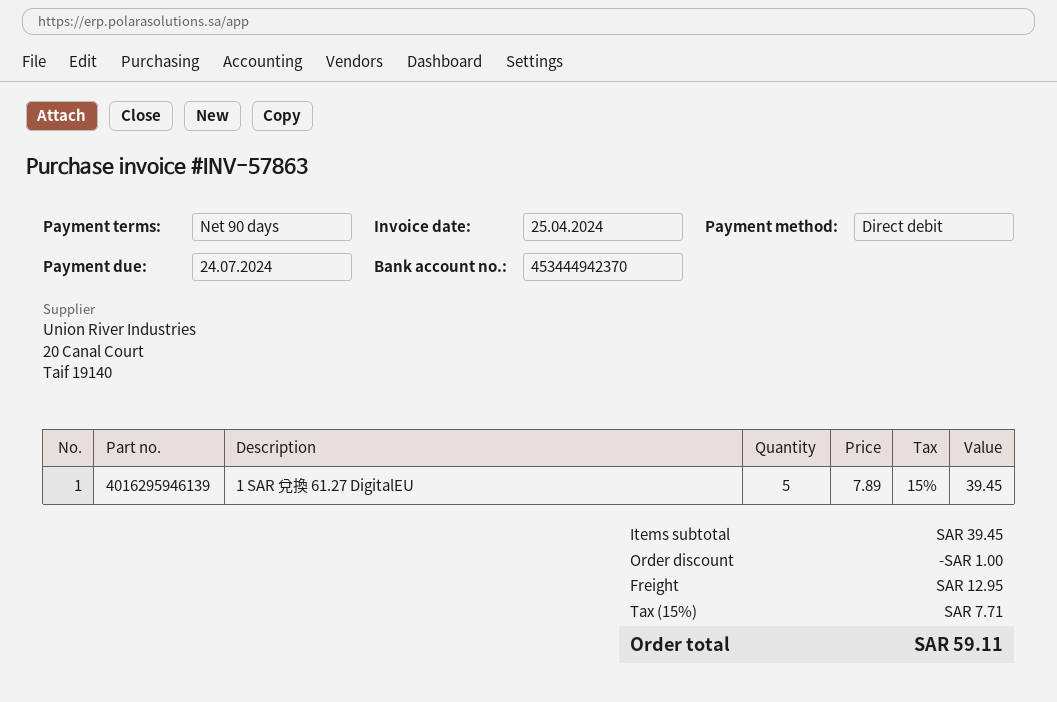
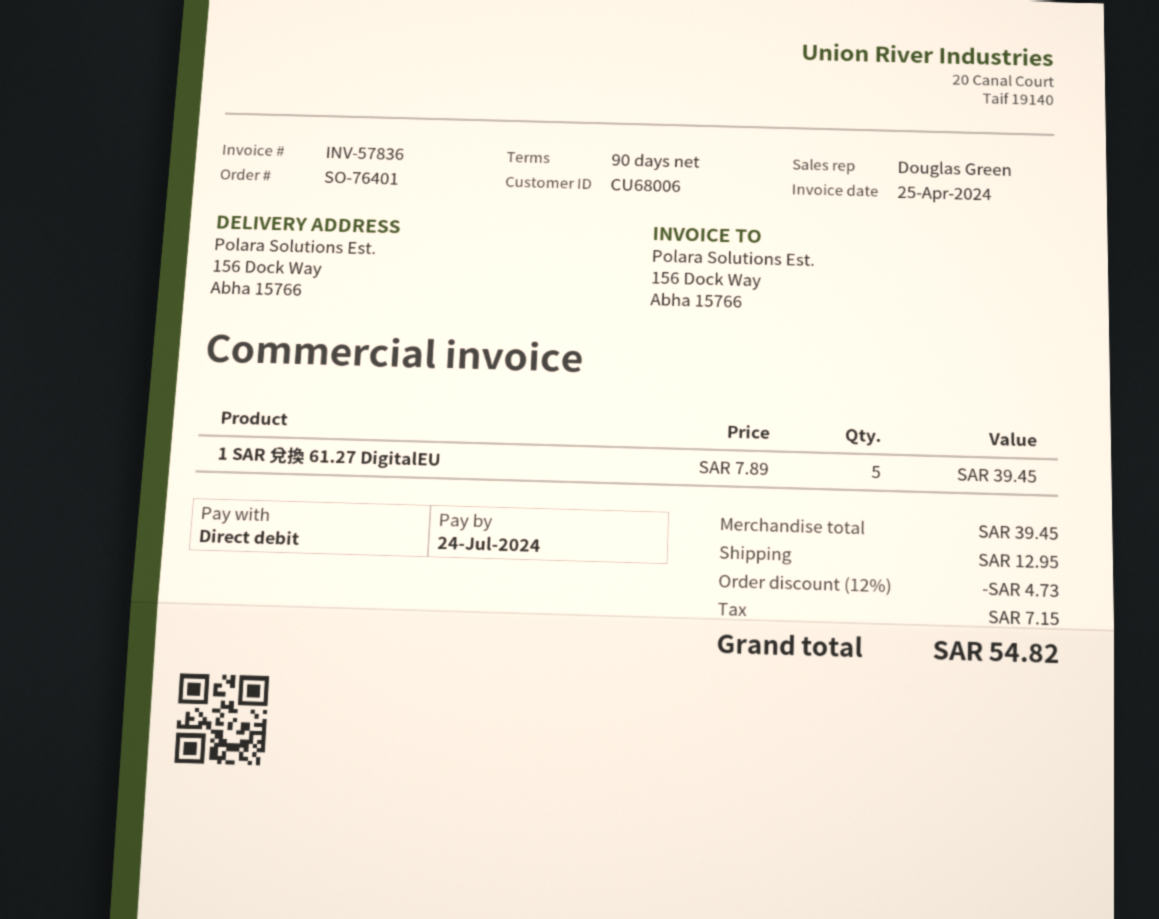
invoice number: INV-57863 -> INV-57836
discount: 1.00 -> 4.73
tax: 7.71 -> 7.15
total: 59.11 -> 54.82

